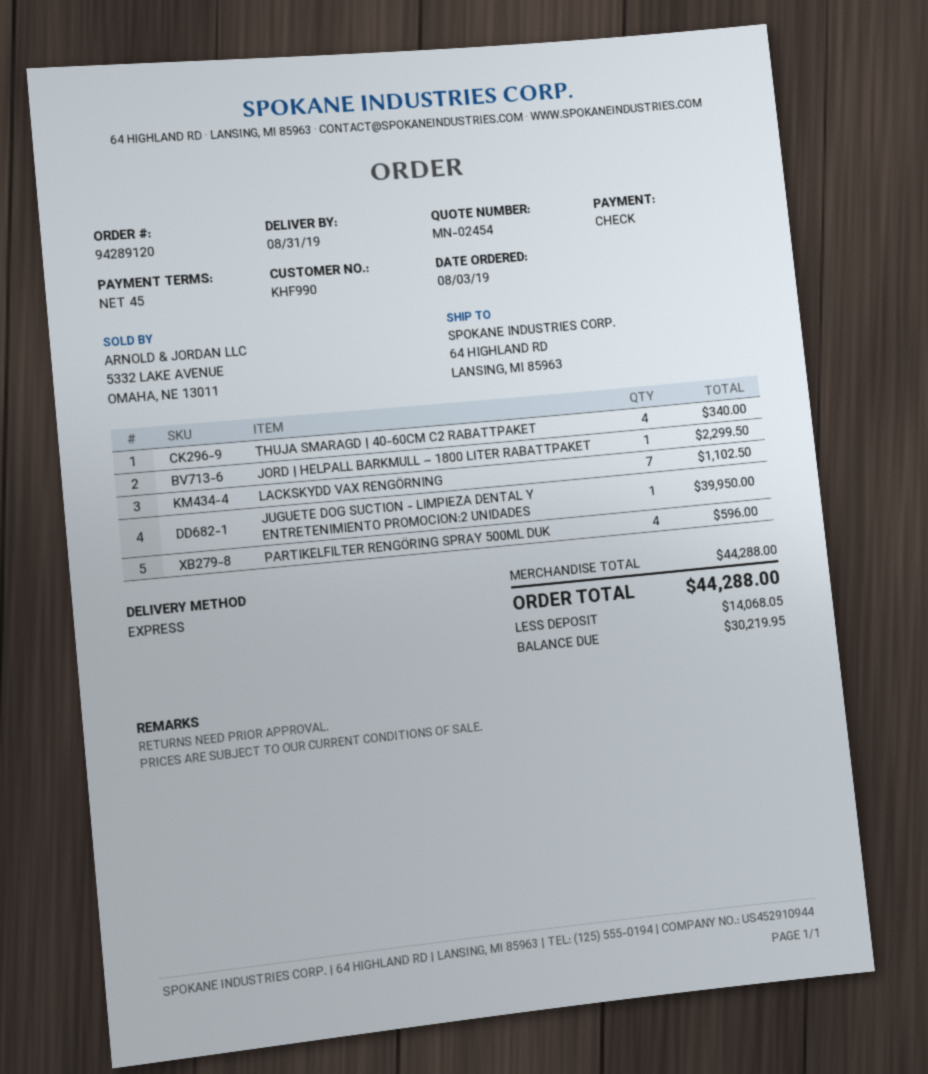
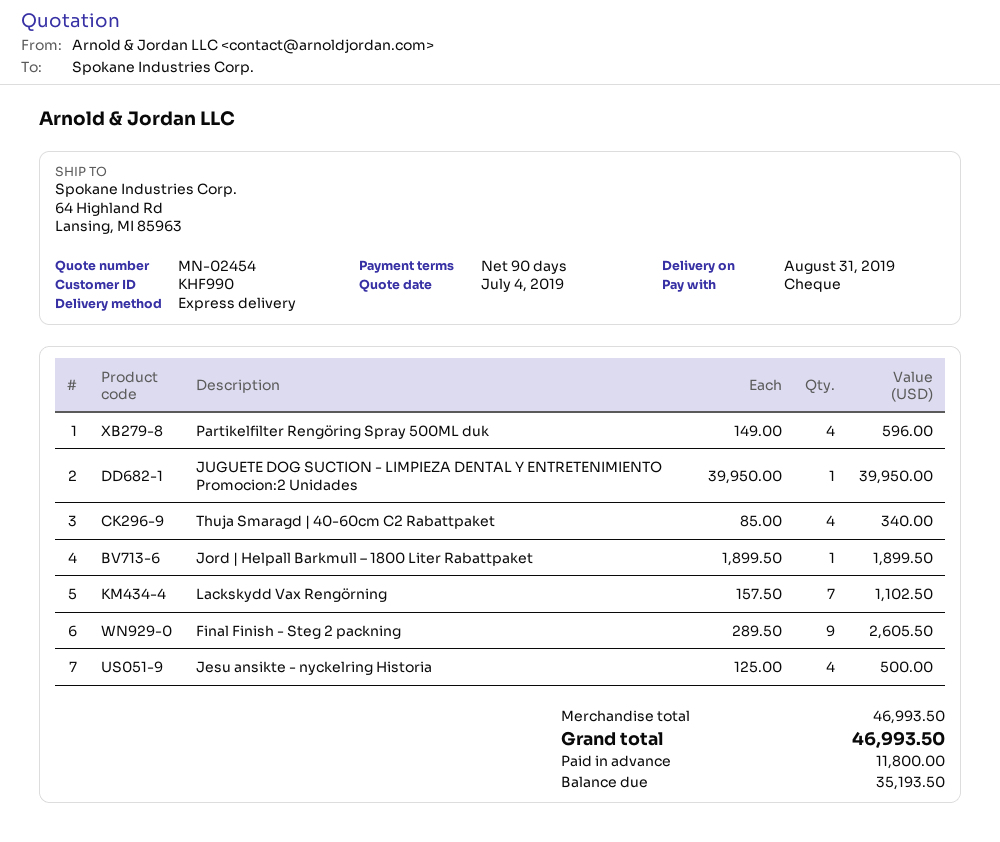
payment terms: 45 days -> 90 days
JORD | HELPALL BARKMULL – 1800 LITER RABATTPAKET: 1 for 2299.50 -> 1 for 1899.50
Final Finish - Steg 2 packning: none -> 9 for 2605.50
Jesu ansikte - nyckelring Historia: none -> 4 for 500.00
subtotal: 44288.00 -> 46993.50
total: 44288.00 -> 46993.50
deposit: 14068.05 -> 11800.00
balance: 30219.95 -> 35193.50

